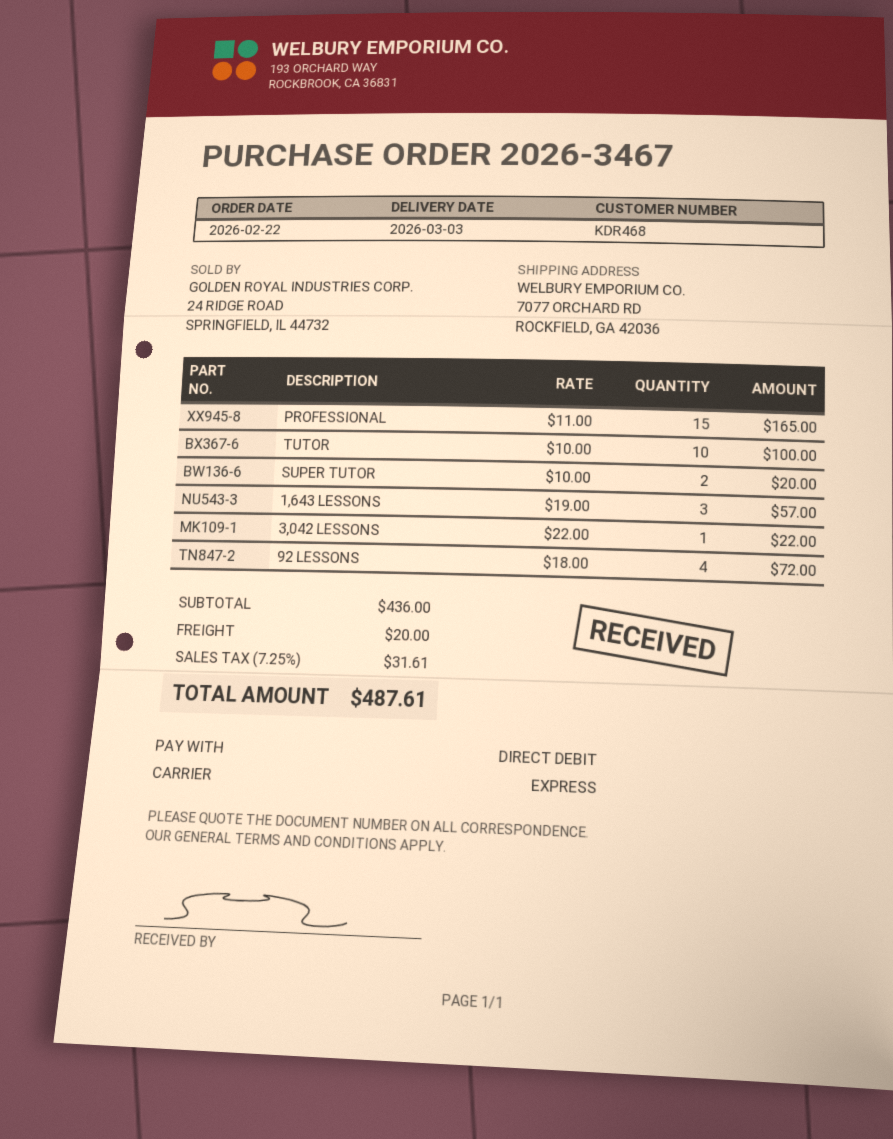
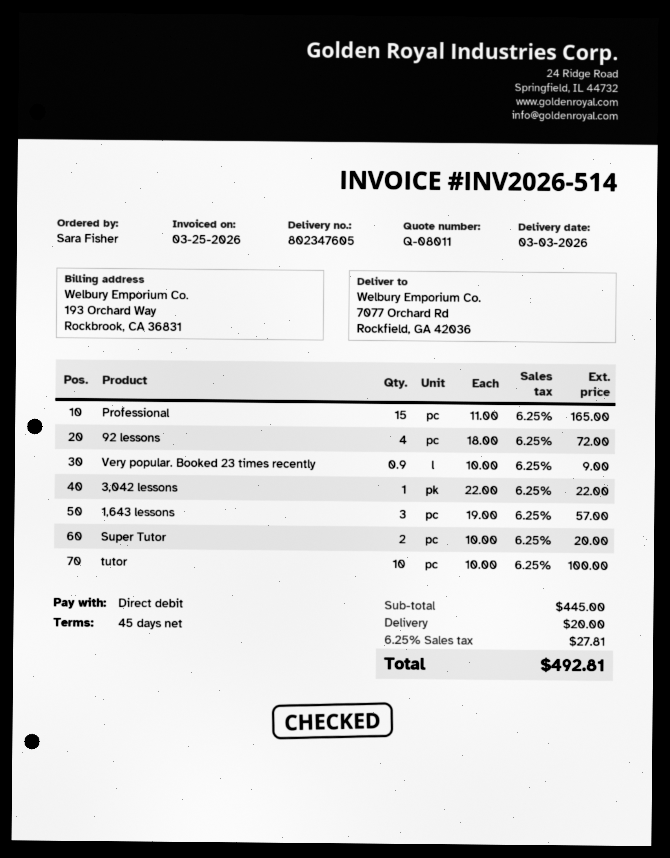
Very popular. Booked 23 times recently: none -> 0.9 x 10.00 = 9.00
subtotal: 436.00 -> 445.00
tax: 7.25% = 31.61 -> 6.25% = 27.81
total: 487.61 -> 492.81

